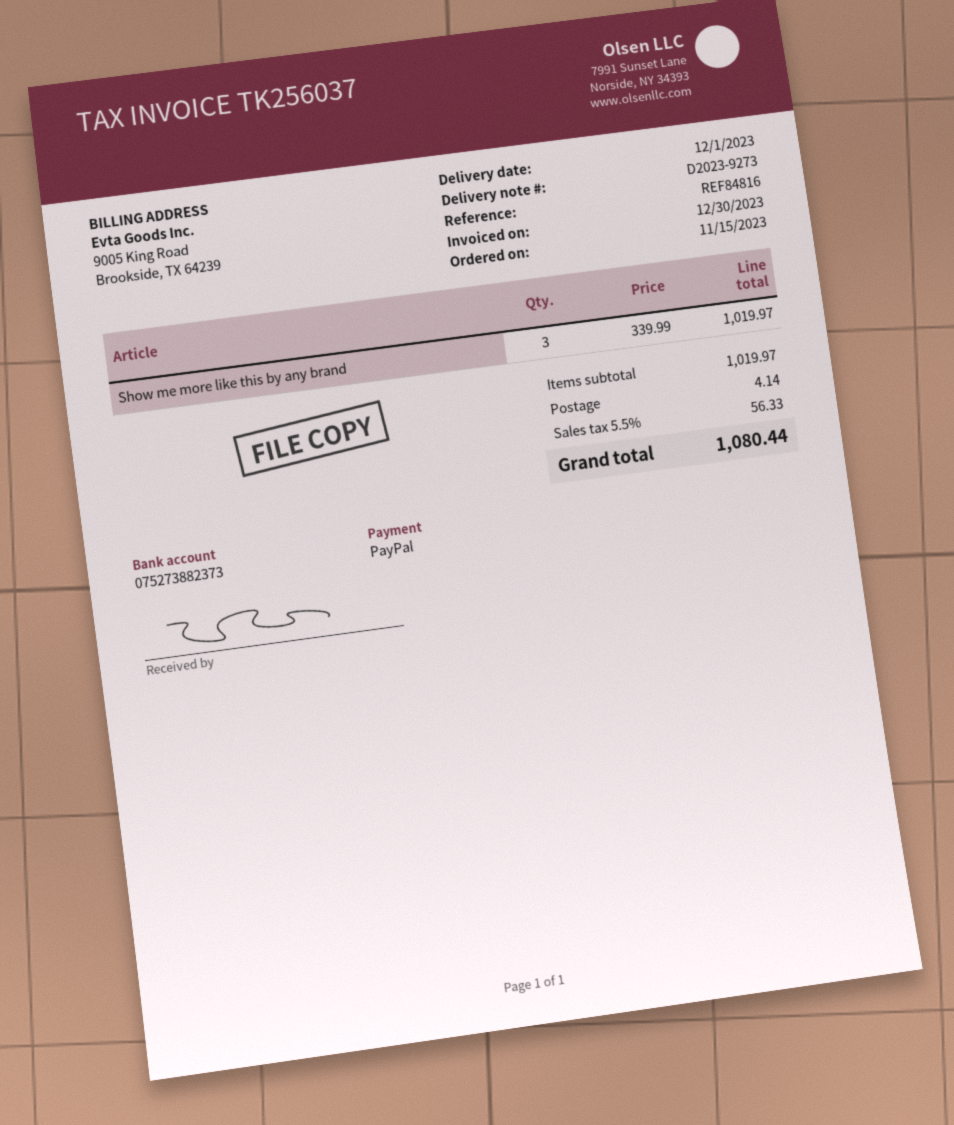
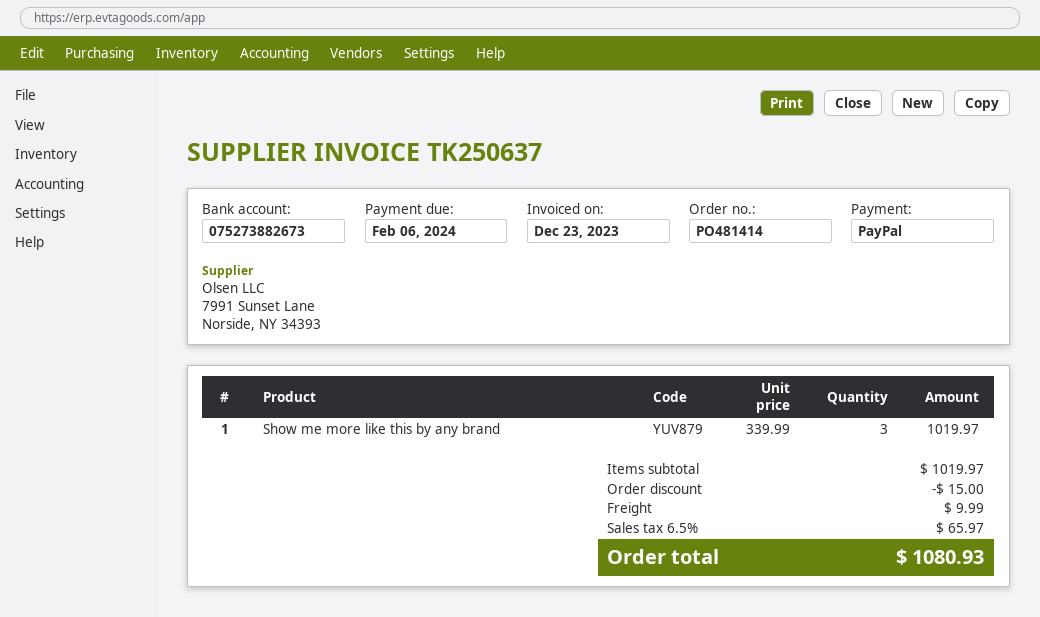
invoice number: TK256037 -> TK250637
invoice date: 2023-12-30 -> 2023-12-23
bank account: 075273882373 -> 075273882673
discount: none -> 15.00
shipping: 4.14 -> 9.99
tax: 5.5% = 56.33 -> 6.5% = 65.97
total: 1080.44 -> 1080.93

